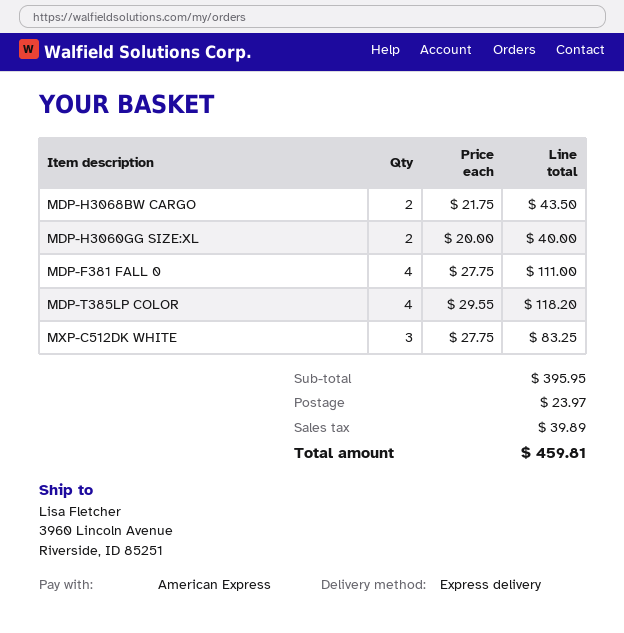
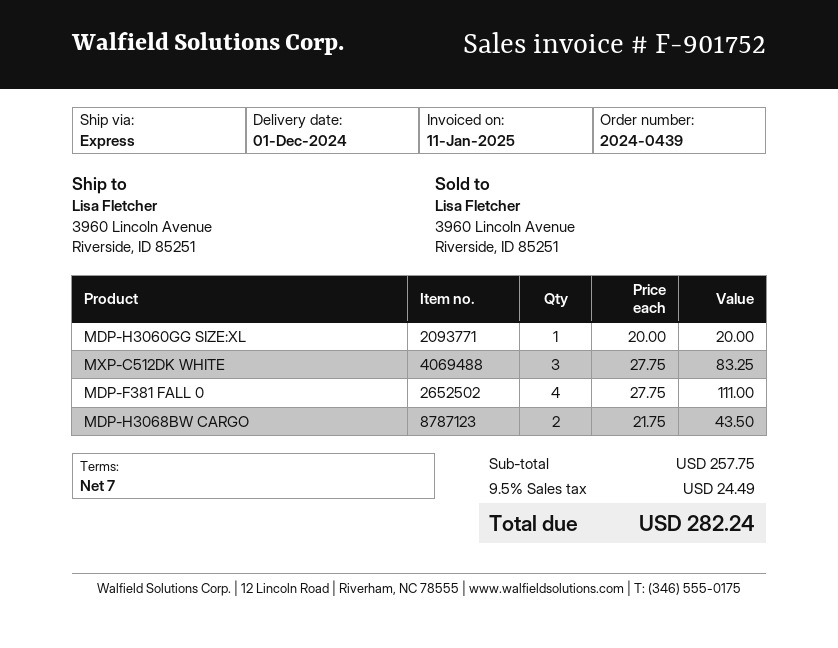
MDP-H3060GG SIZE:XL: 2 x 20.00 = 40.00 -> 1 x 20.00 = 20.00
MDP-T385LP COLOR: 4 x 29.55 = 118.20 -> none
subtotal: 395.95 -> 257.75
shipping: 23.97 -> none
tax: 39.89 -> 24.49
total: 459.81 -> 282.24

